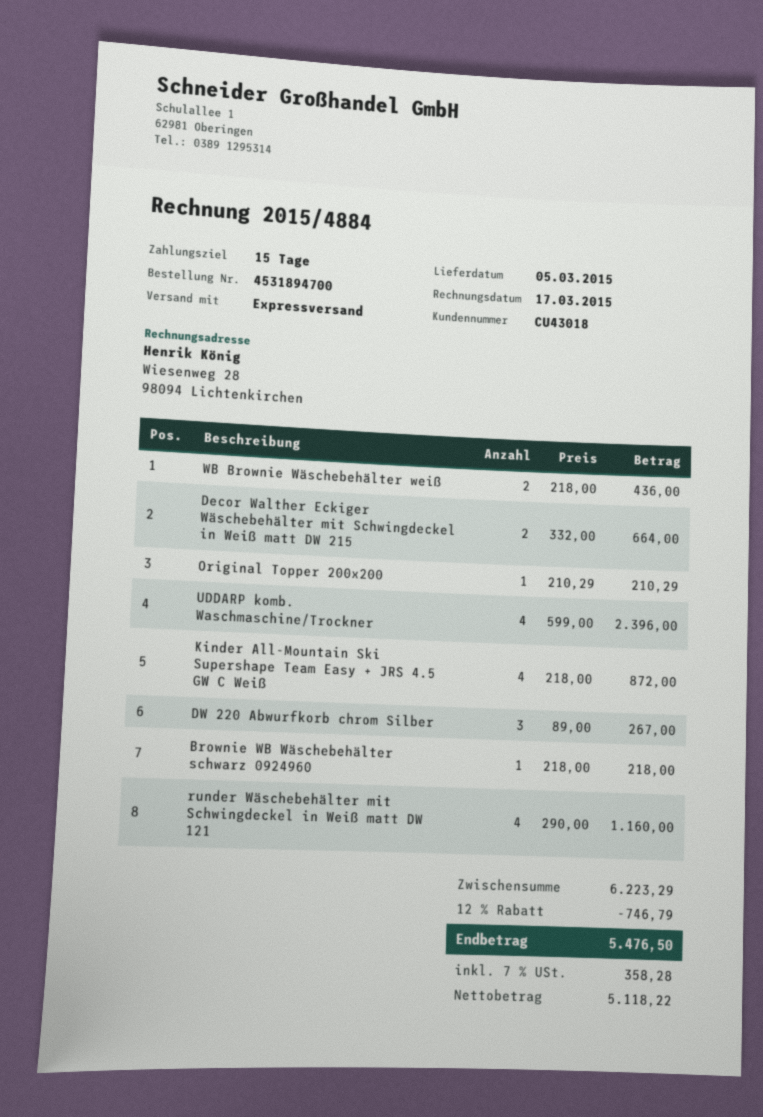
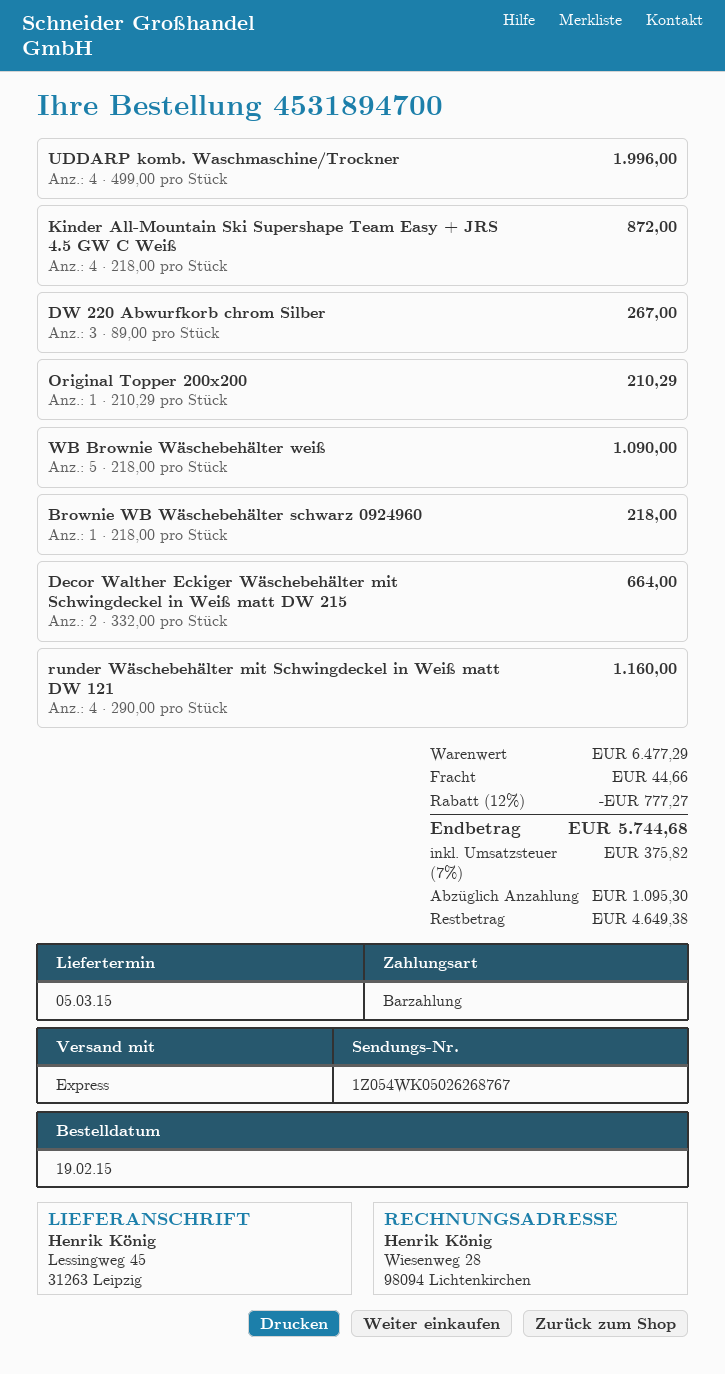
WB Brownie Wäschebehälter weiß: 2 x 218.00 = 436.00 -> 5 x 218.00 = 1090.00
UDDARP komb. Waschmaschine/Trockner: 4 x 599.00 = 2396.00 -> 4 x 499.00 = 1996.00
subtotal: 6223.29 -> 6477.29
discount: 12% = 746.79 -> 12% = 777.27
shipping: none -> 44.66
tax: 7% = 358.28 -> 7% = 375.82
total: 5476.50 -> 5744.68

